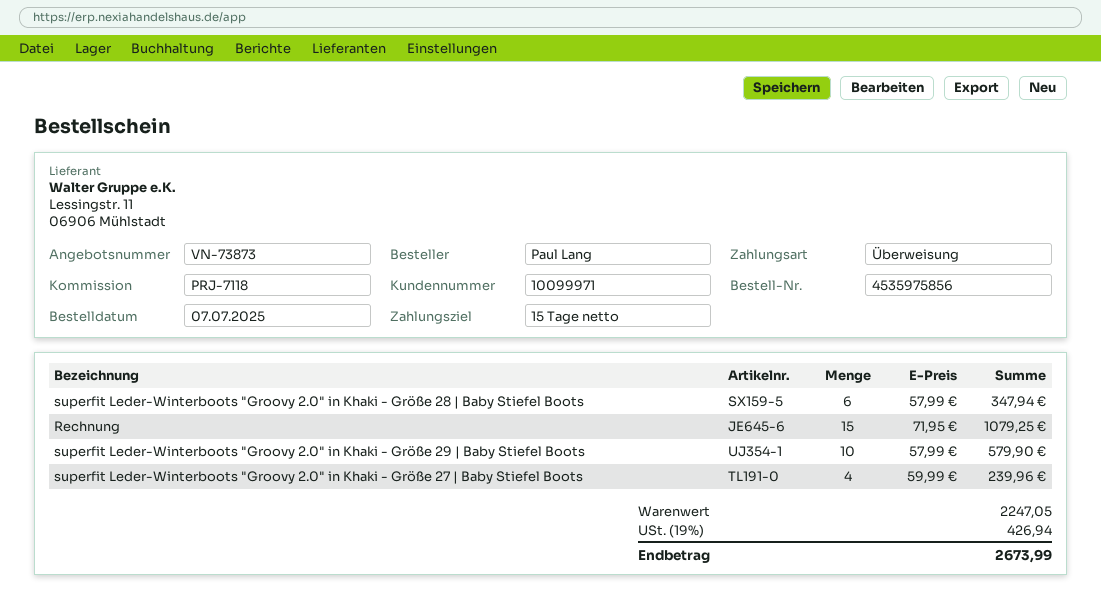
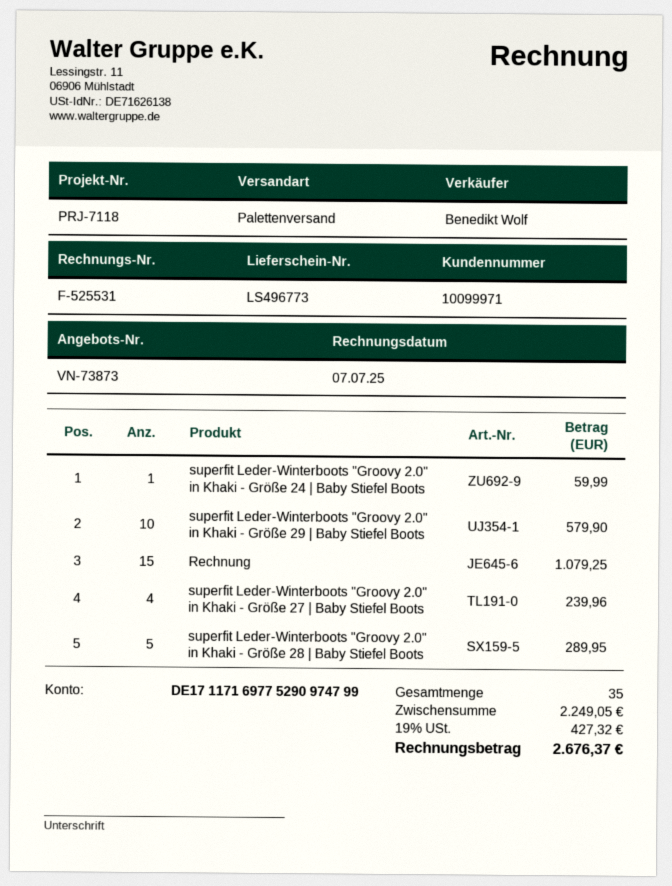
superfit Leder-Winterboots "Groovy 2.0" in Khaki - Größe 28 | Baby Stiefel Boots: 6 for 347.94 -> 5 for 289.95
superfit Leder-Winterboots "Groovy 2.0" in Khaki - Größe 24 | Baby Stiefel Boots: none -> 1 for 59.99
subtotal: 2247.05 -> 2249.05
tax: 19% = 426.94 -> 19% = 427.32
total: 2673.99 -> 2676.37

